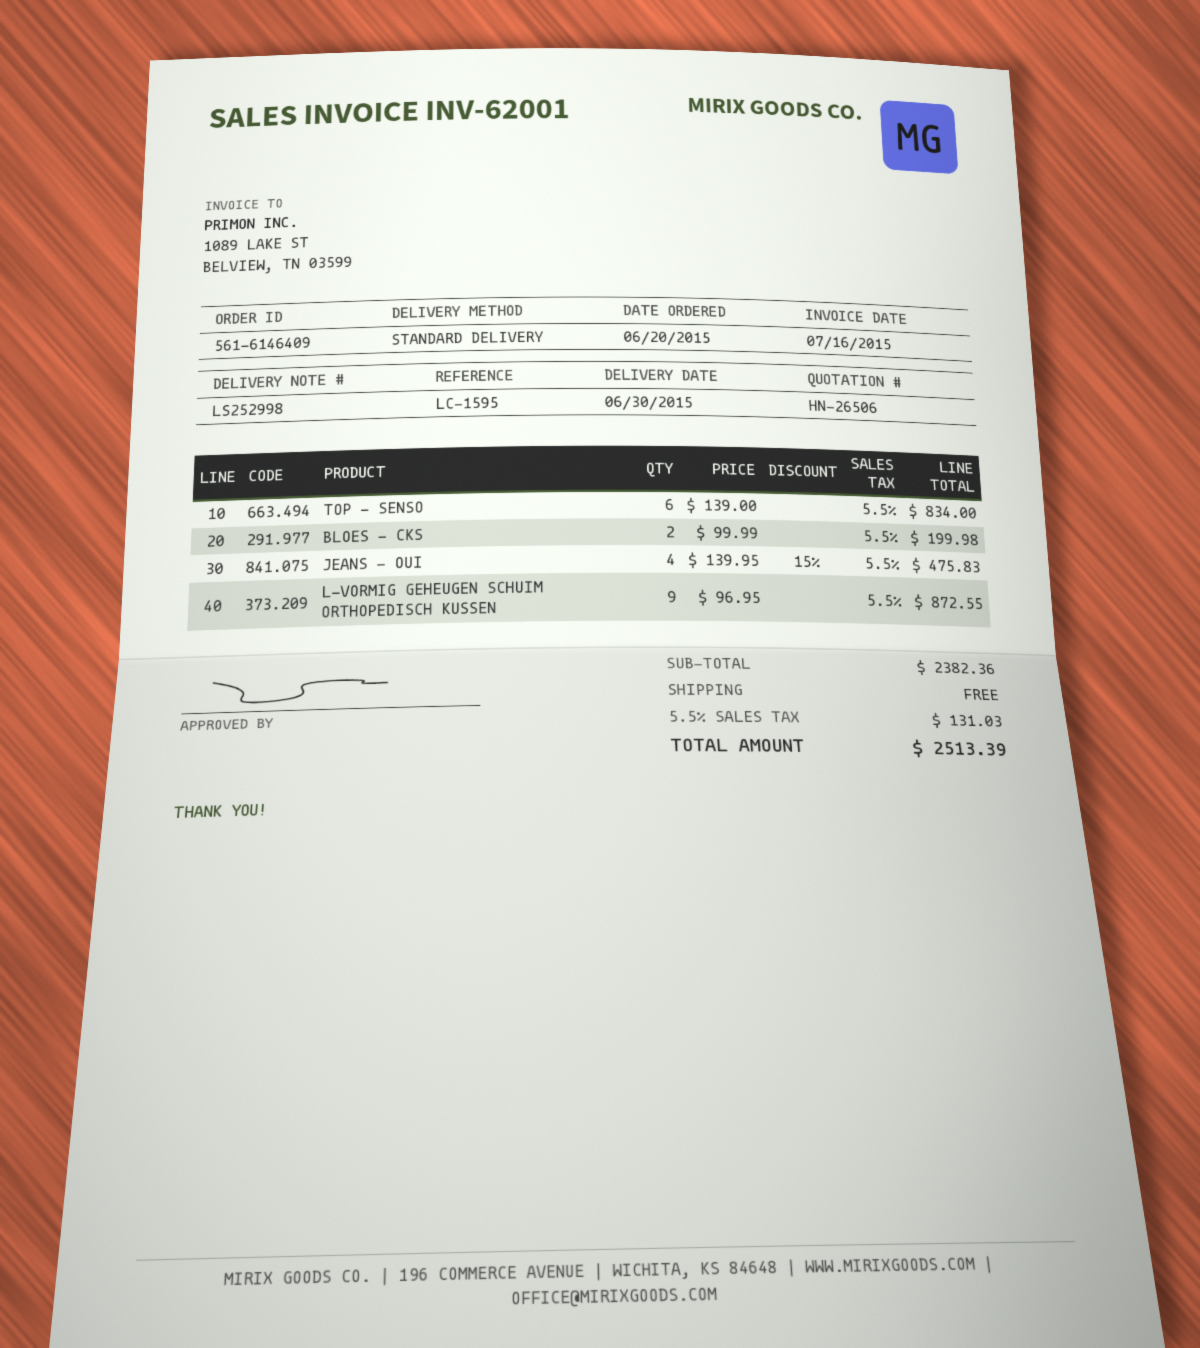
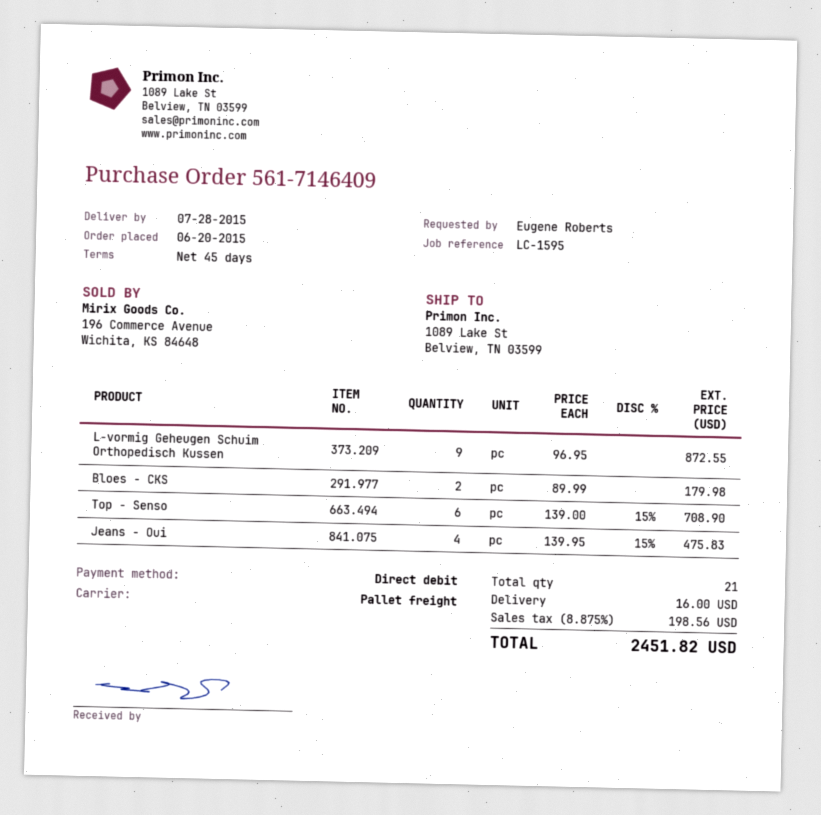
order number: 561-6146409 -> 561-7146409
delivery date: 2015-06-30 -> 2015-07-28
shipping method: standard -> pallet freight
TOP - SENSO: 6 x 139.00 = 834.00 -> 6 x 139.00 - 15% = 708.90
BLOES - CKS: 2 x 99.99 = 199.98 -> 2 x 89.99 = 179.98
shipping: 0.00 -> 16.00
tax: 5.5% = 131.03 -> 8.875% = 198.56
total: 2513.39 -> 2451.82

